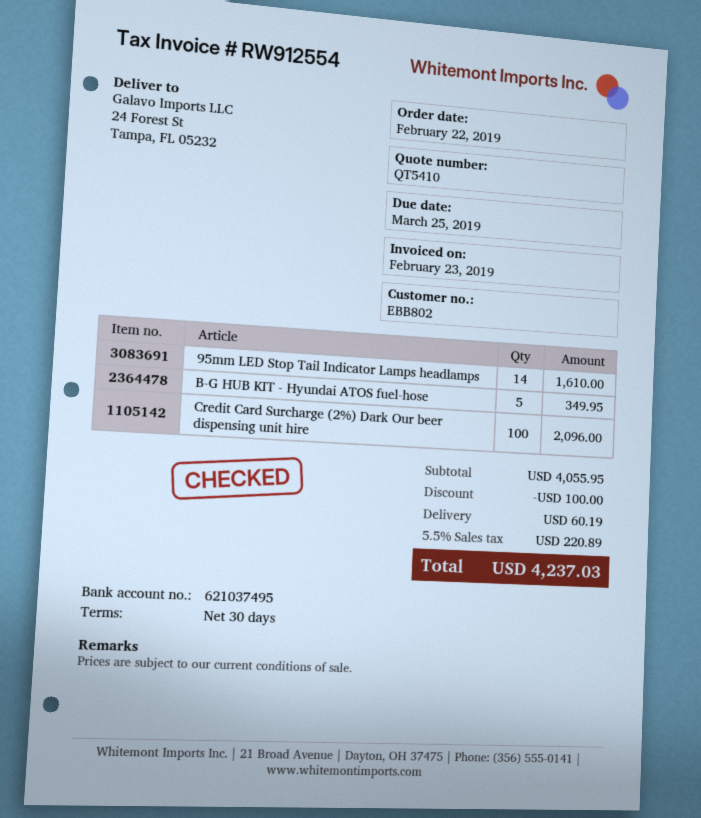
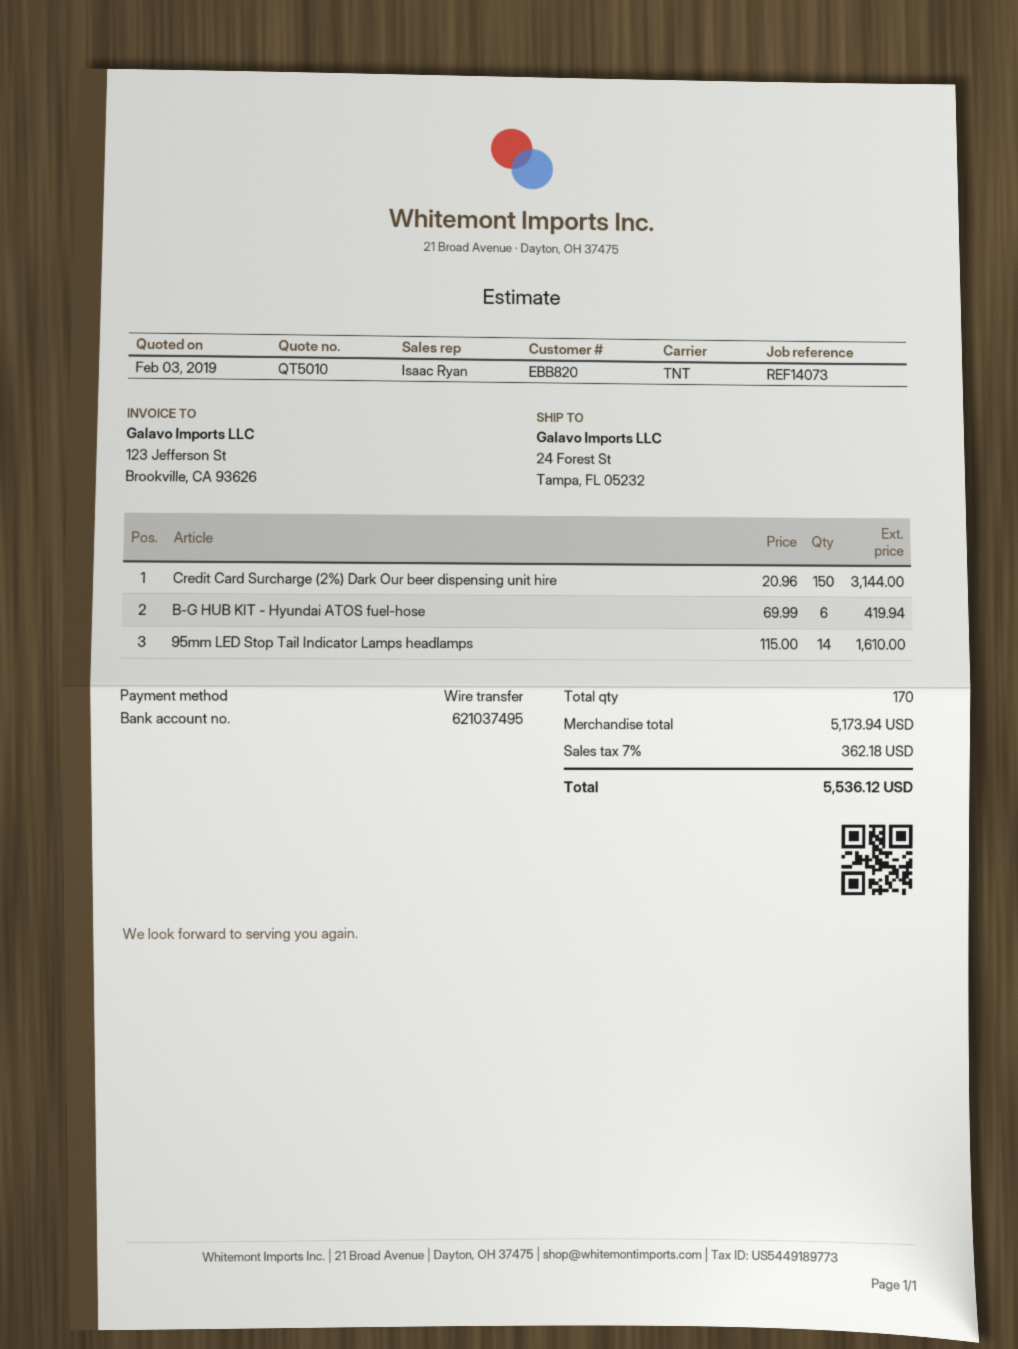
quote number: QT5410 -> QT5010
customer number: EBB802 -> EBB820
B-G HUB KIT - Hyundai ATOS fuel-hose: 5 for 349.95 -> 6 for 419.94
Credit Card Surcharge (2%) Dark Our beer dispensing unit hire: 100 for 2096.00 -> 150 for 3144.00
subtotal: 4055.95 -> 5173.94
discount: 100.00 -> none
shipping: 60.19 -> none
tax: 5.5% = 220.89 -> 7% = 362.18
total: 4237.03 -> 5536.12

